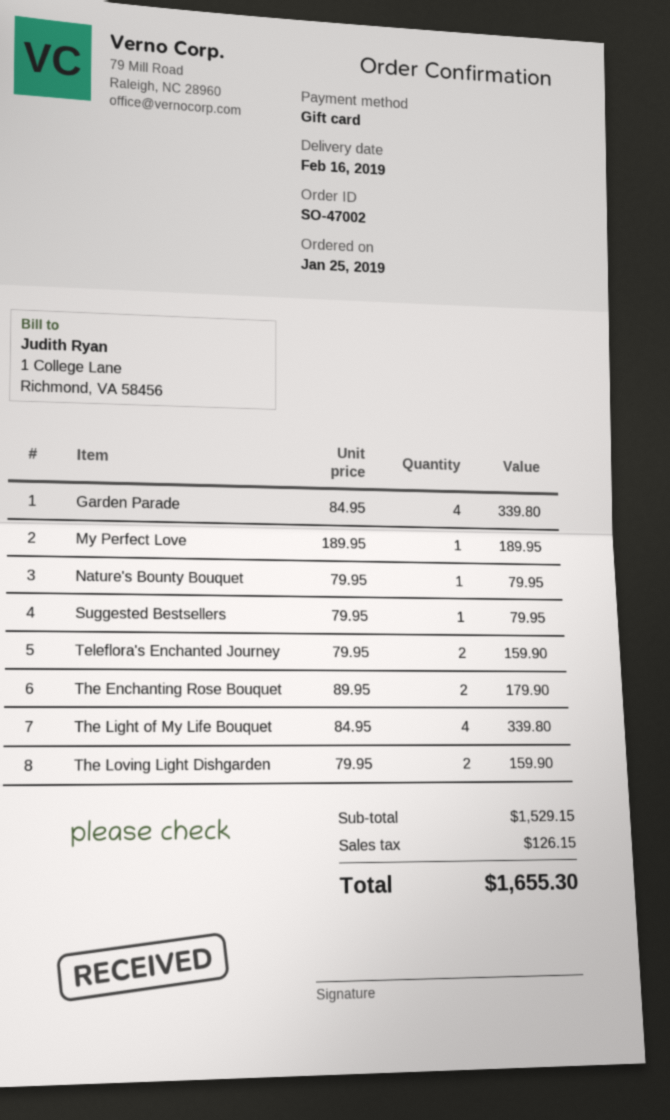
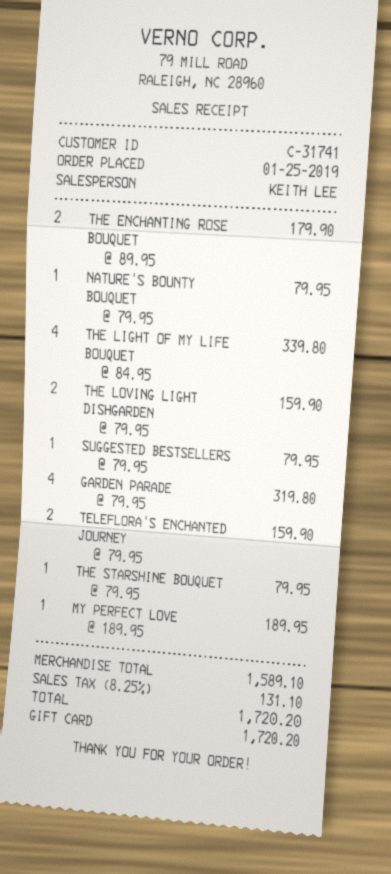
Garden Parade: 4 x 84.95 = 339.80 -> 4 x 79.95 = 319.80
THE STARSHINE BOUQUET: none -> 1 x 79.95 = 79.95
subtotal: 1529.15 -> 1589.10
tax: 126.15 -> 131.10
total: 1655.30 -> 1720.20

